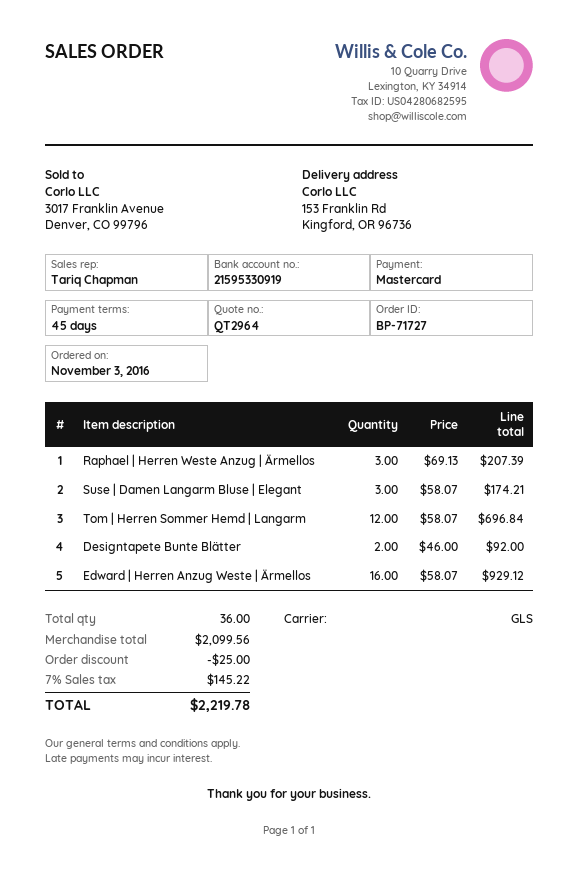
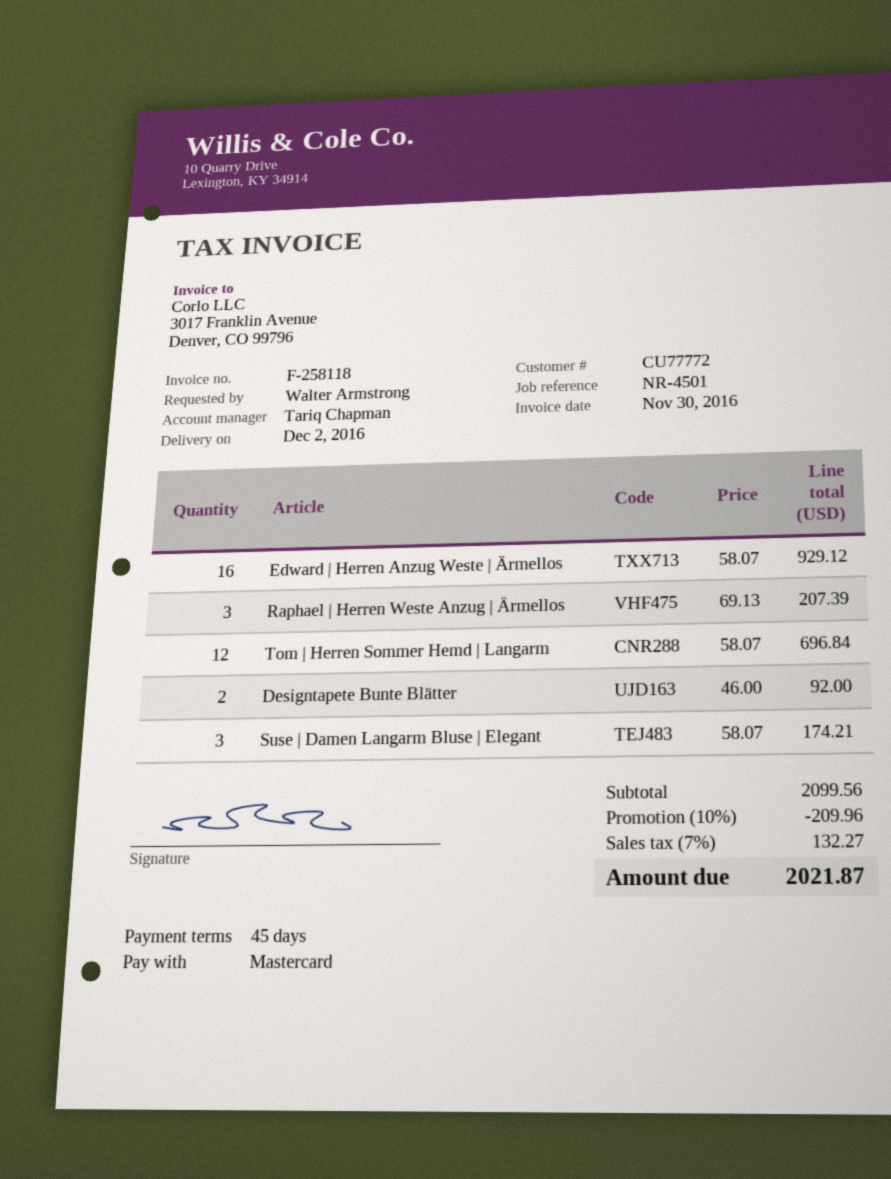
discount: 25.00 -> 209.96
tax: 7% = 145.22 -> 7% = 132.27
total: 2219.78 -> 2021.87

